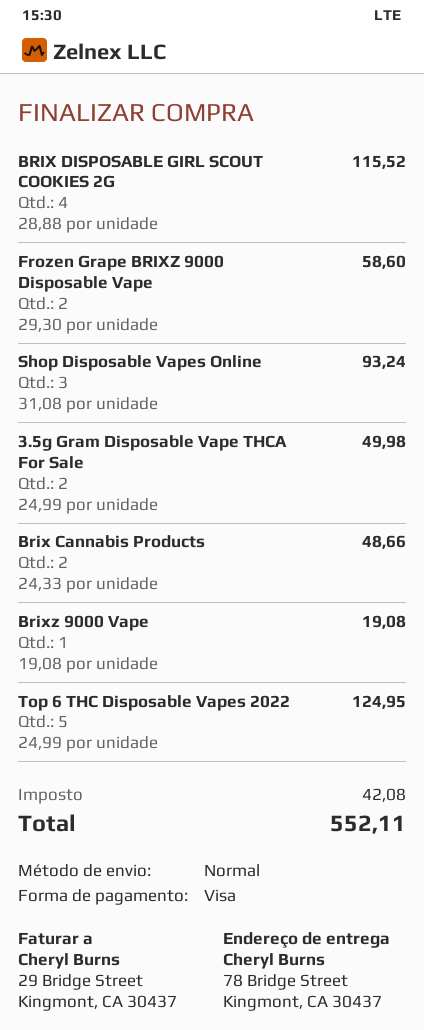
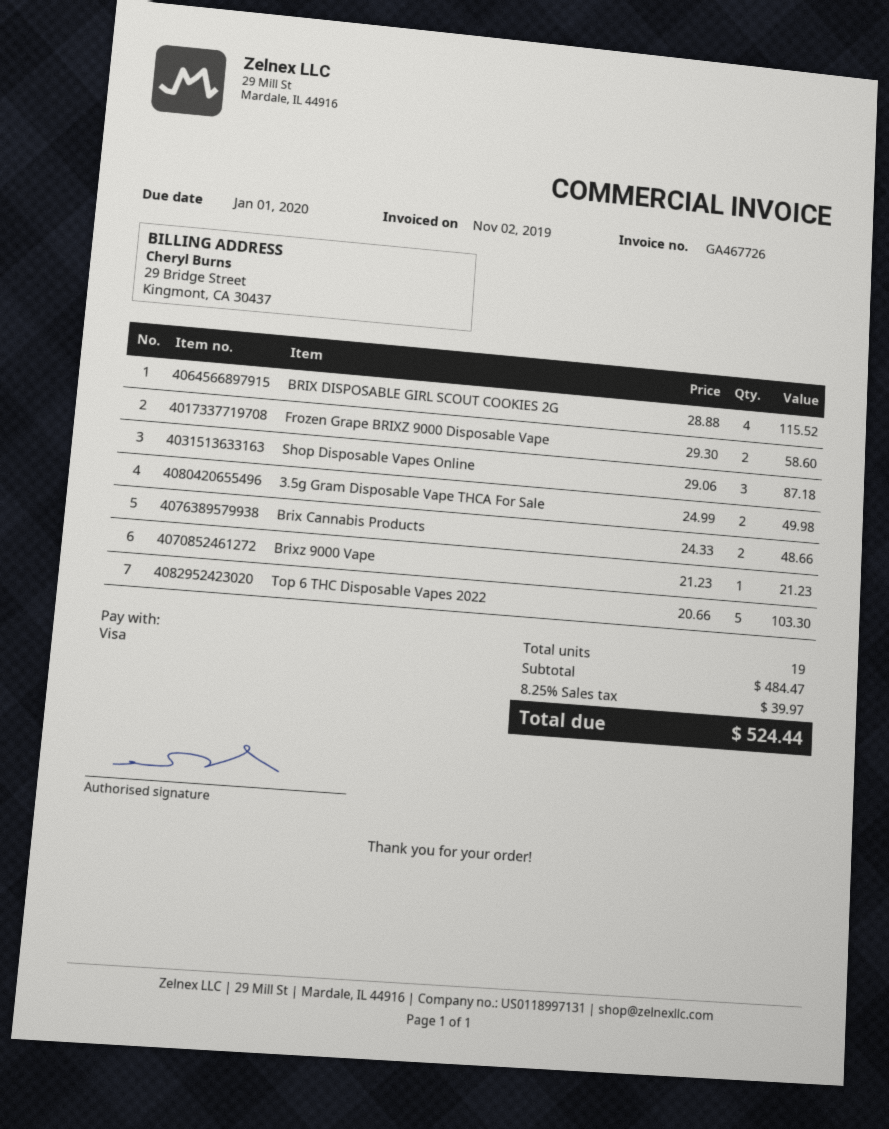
Shop Disposable Vapes Online: 3 x 31.08 = 93.24 -> 3 x 29.06 = 87.18
Brixz 9000 Vape: 1 x 19.08 = 19.08 -> 1 x 21.23 = 21.23
Top 6 THC Disposable Vapes 2022: 5 x 24.99 = 124.95 -> 5 x 20.66 = 103.30
tax: 42.08 -> 39.97
total: 552.11 -> 524.44

